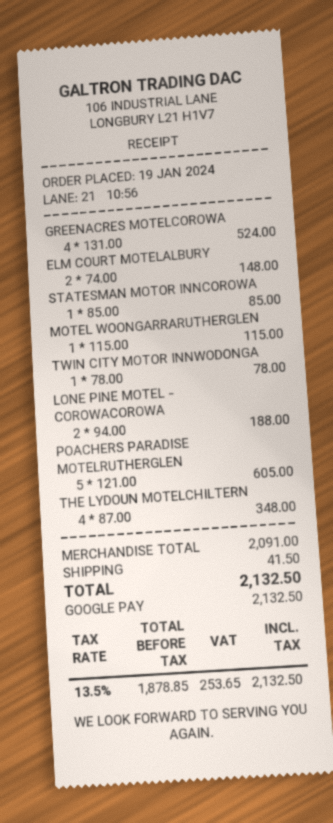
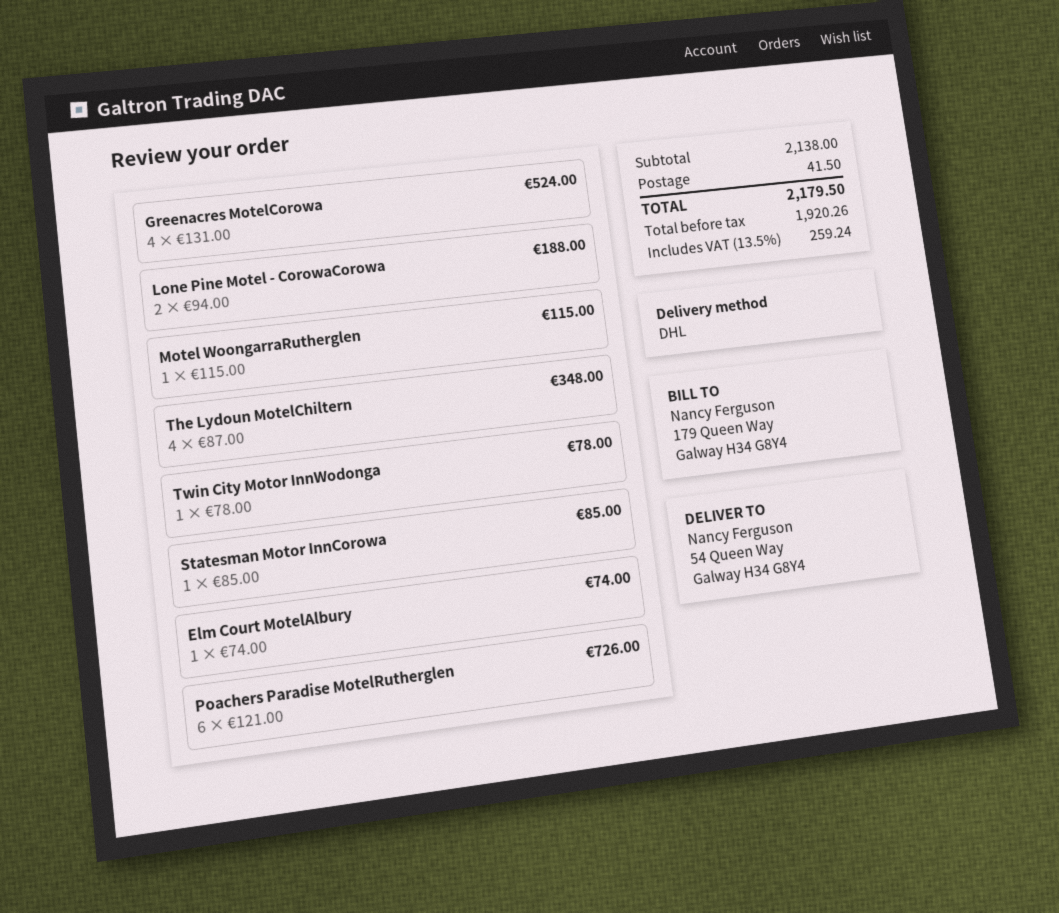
ELM COURT MOTELALBURY: 2 x 74.00 = 148.00 -> 1 x 74.00 = 74.00
POACHERS PARADISE MOTELRUTHERGLEN: 5 x 121.00 = 605.00 -> 6 x 121.00 = 726.00
subtotal: 2091.00 -> 2138.00
net: 1878.85 -> 1920.26
tax: 13.5% = 253.65 -> 13.5% = 259.24
total: 2132.50 -> 2179.50

